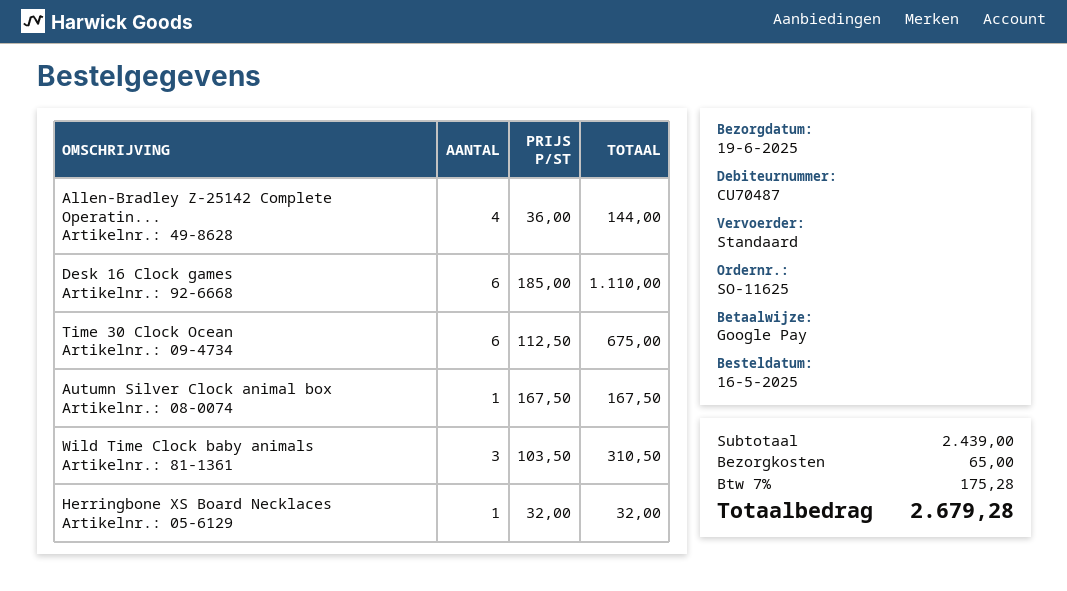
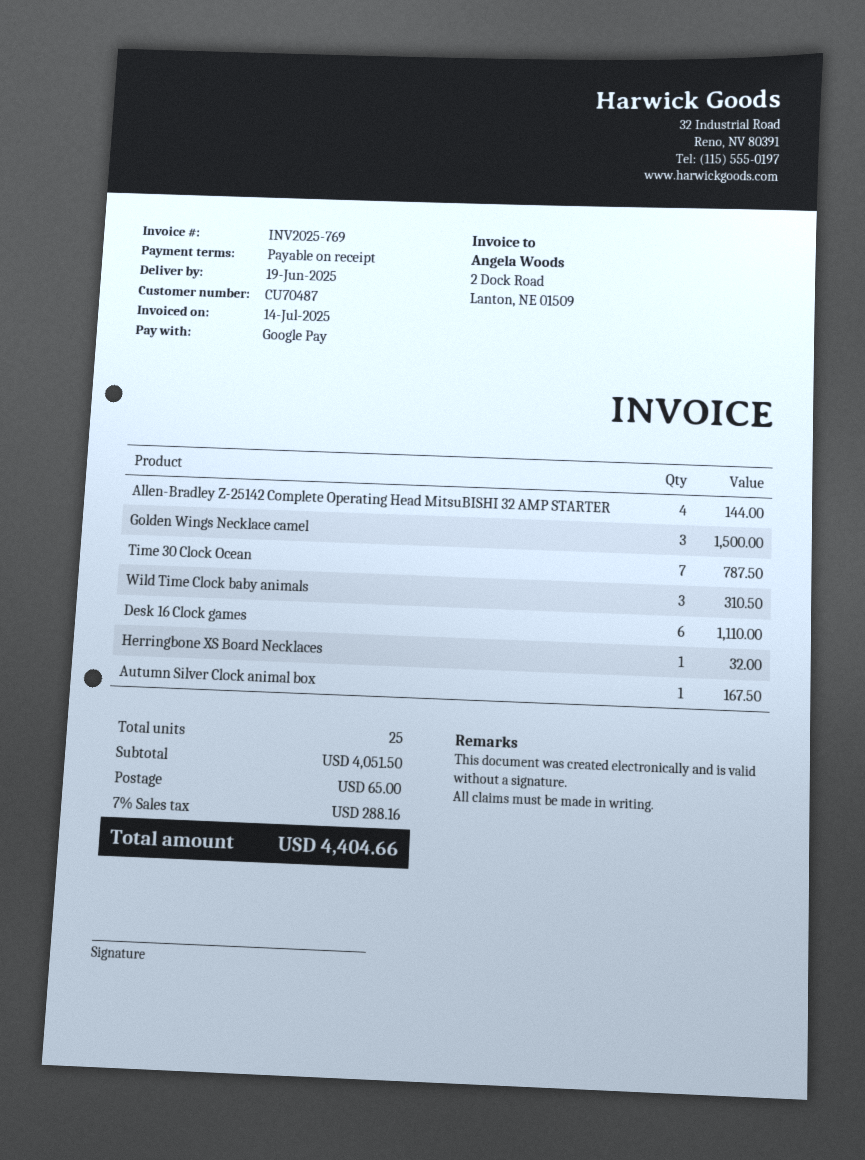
Time 30 Clock Ocean: 6 for 675.00 -> 7 for 787.50
Golden Wings Necklace camel: none -> 3 for 1500.00
subtotal: 2439.00 -> 4051.50
tax: 7% = 175.28 -> 7% = 288.16
total: 2679.28 -> 4404.66

